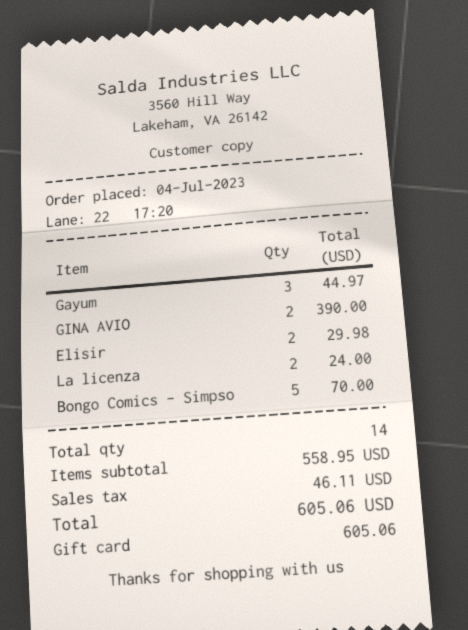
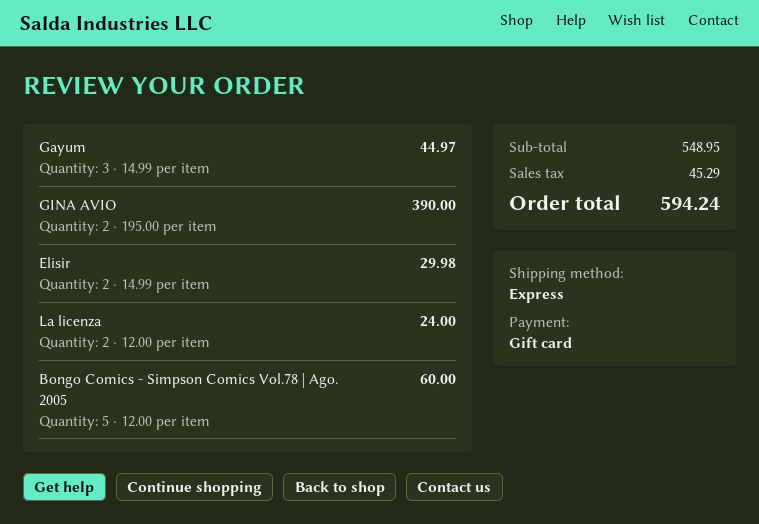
Bongo Comics - Simpso: 5 for 70.00 -> 5 for 60.00
subtotal: 558.95 -> 548.95
tax: 46.11 -> 45.29
total: 605.06 -> 594.24

